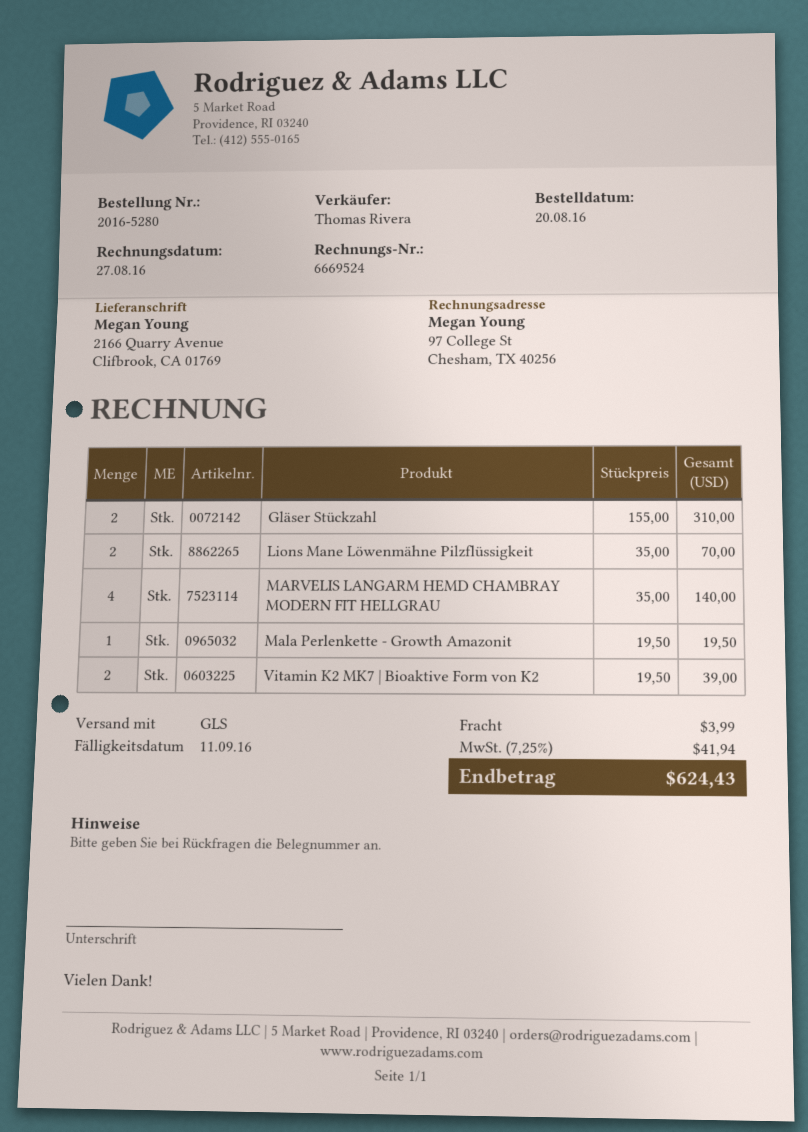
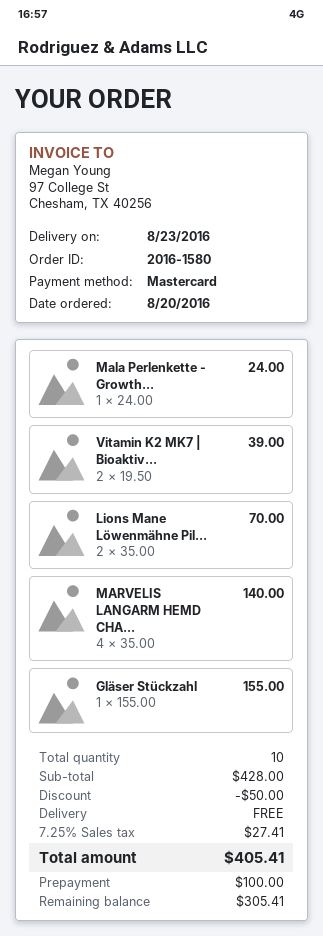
order number: 2016-5280 -> 2016-1580
Gläser Stückzahl: 2 x 155.00 = 310.00 -> 1 x 155.00 = 155.00
Mala Perlenkette - Growth Amazonit: 1 x 19.50 = 19.50 -> 1 x 24.00 = 24.00
discount: none -> 50.00
shipping: 3.99 -> 0.00
tax: 7.25% = 41.94 -> 7.25% = 27.41
total: 624.43 -> 405.41

